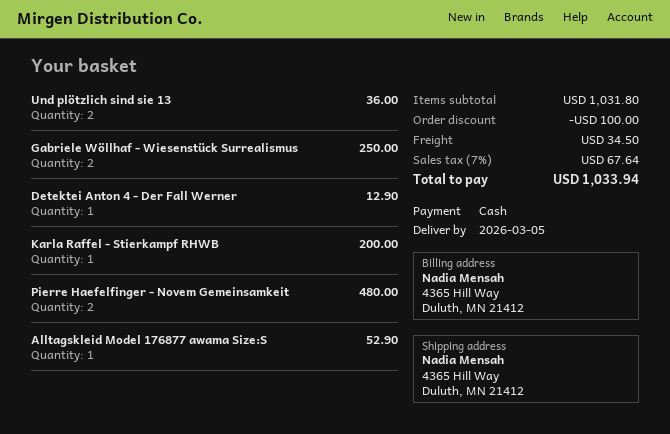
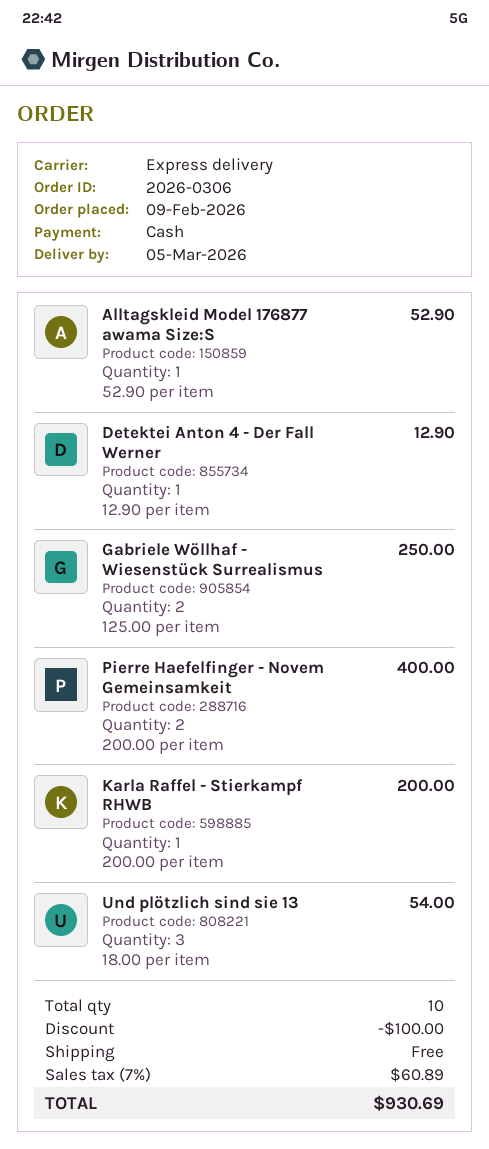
Und plötzlich sind sie 13: 2 for 36.00 -> 3 for 54.00
Pierre Haefelfinger - Novem Gemeinsamkeit: 2 for 480.00 -> 2 for 400.00
shipping: 34.50 -> 0.00
tax: 7% = 67.64 -> 7% = 60.89
total: 1033.94 -> 930.69

